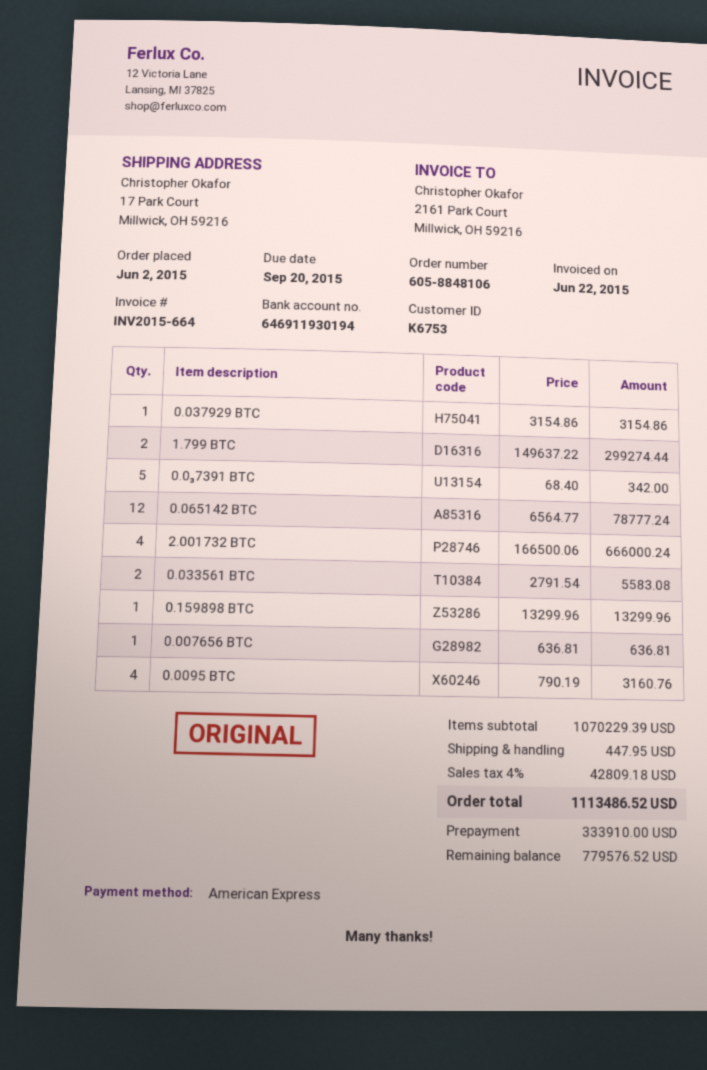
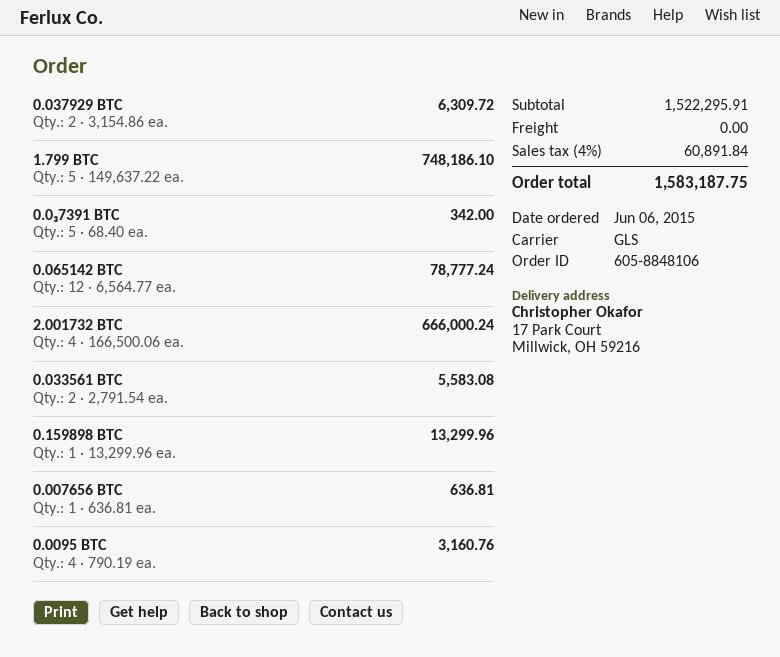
order date: 2015-06-02 -> 2015-06-06
0.037929 BTC: 1 x 3154.86 = 3154.86 -> 2 x 3154.86 = 6309.72
1.799 BTC: 2 x 149637.22 = 299274.44 -> 5 x 149637.22 = 748186.10
subtotal: 1070229.39 -> 1522295.91
shipping: 447.95 -> 0.00
tax: 4% = 42809.18 -> 4% = 60891.84
total: 1113486.52 -> 1583187.75

